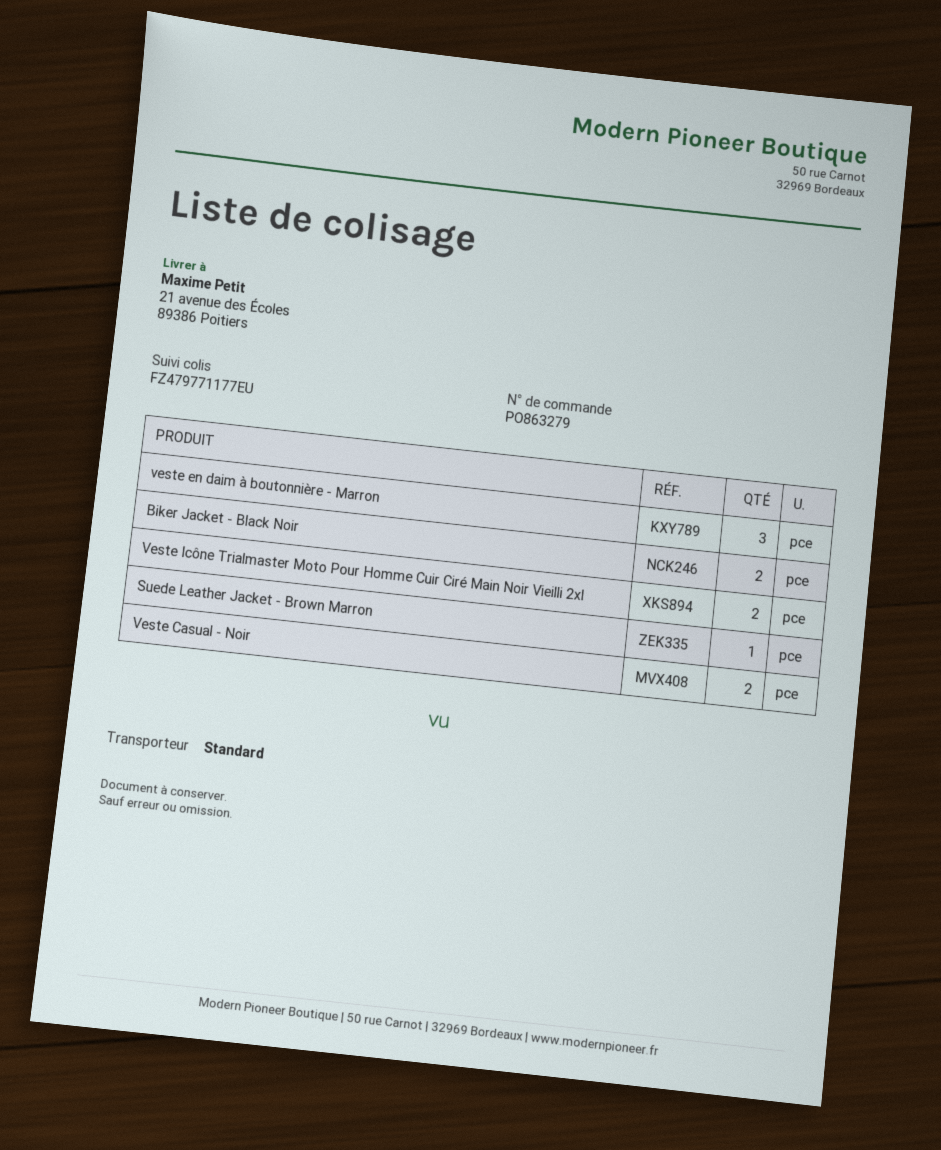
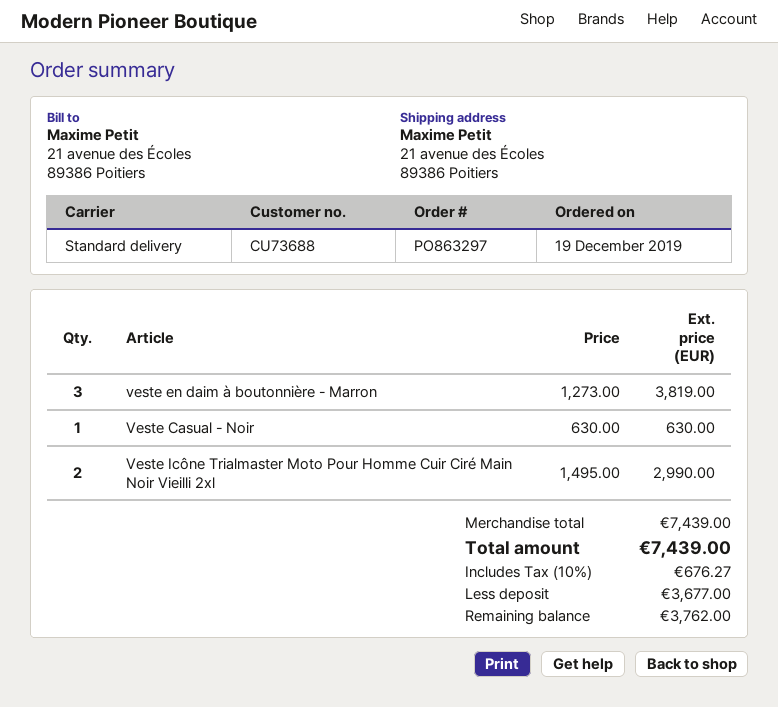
order number: PO863279 -> PO863297
Biker Jacket - Black Noir: 2 -> none
Suede Leather Jacket - Brown Marron: 1 -> none
Veste Casual - Noir: 2 -> 1

